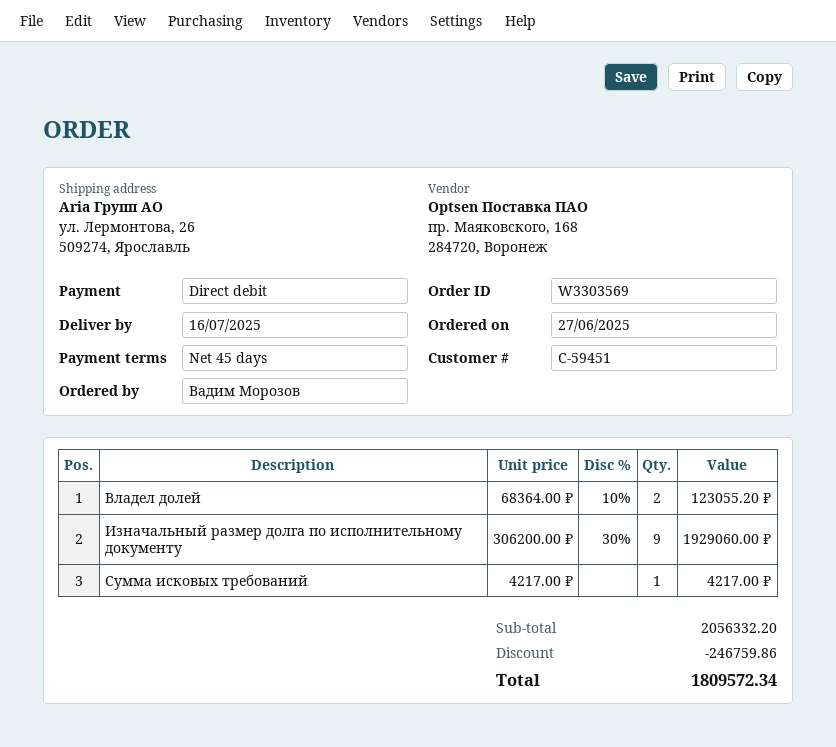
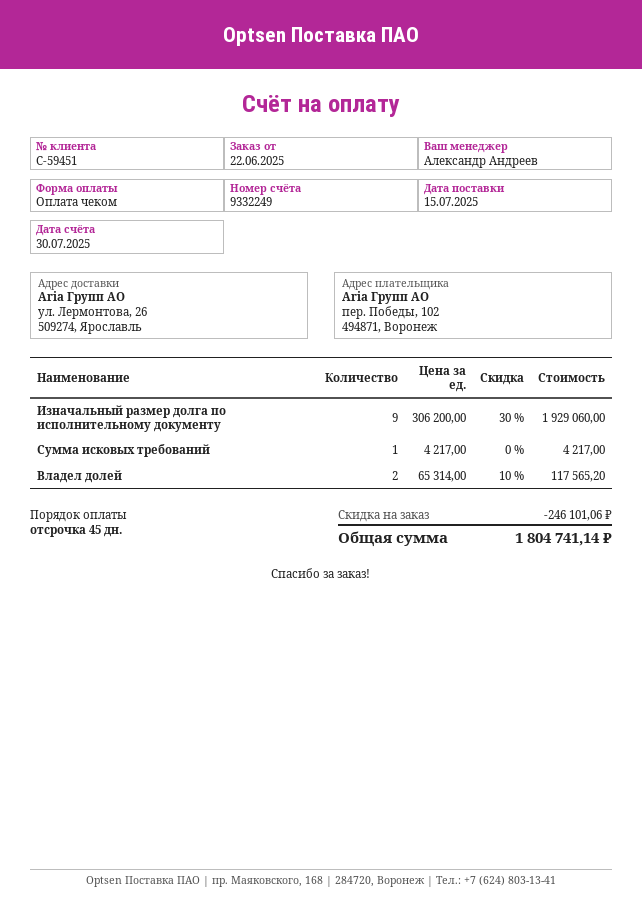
order date: 2025-06-27 -> 2025-06-22
delivery date: 2025-07-16 -> 2025-07-15
payment method: direct debit -> cheque
Владел долей: 2 x 68364.00 - 10% = 123055.20 -> 2 x 65314.00 - 10% = 117565.20
discount: 246759.86 -> 246101.06
total: 1809572.34 -> 1804741.14

